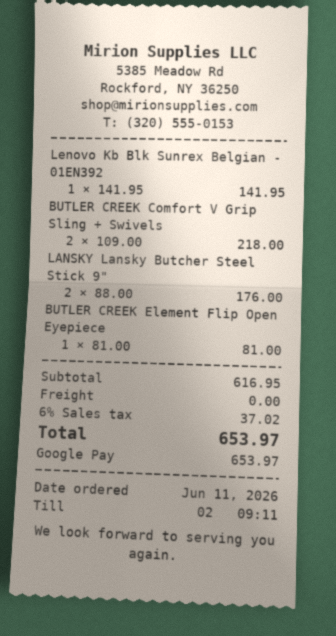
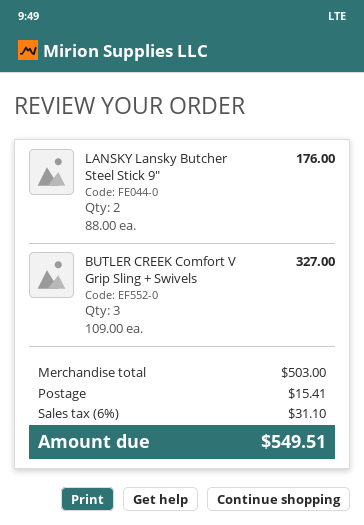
Lenovo Kb Blk Sunrex Belgian - 01EN392: 1 x 141.95 = 141.95 -> none
BUTLER CREEK Comfort V Grip Sling + Swivels: 2 x 109.00 = 218.00 -> 3 x 109.00 = 327.00
BUTLER CREEK Element Flip Open Eyepiece: 1 x 81.00 = 81.00 -> none
subtotal: 616.95 -> 503.00
shipping: 0.00 -> 15.41
tax: 6% = 37.02 -> 6% = 31.10
total: 653.97 -> 549.51

